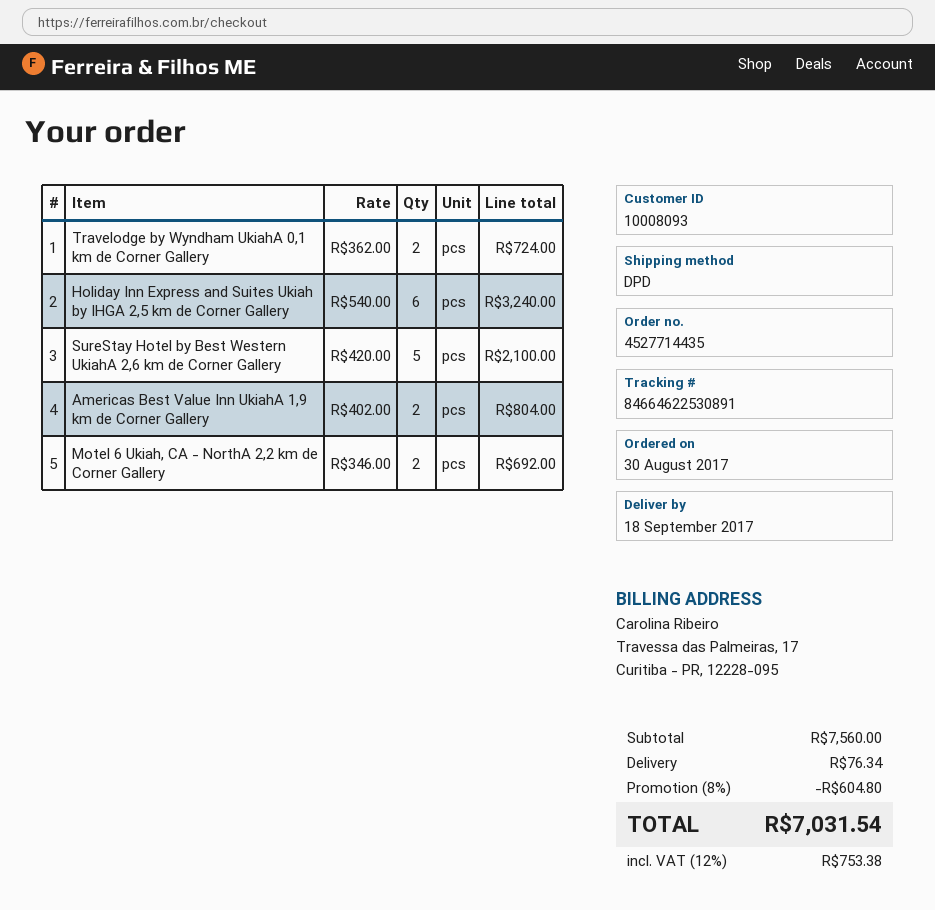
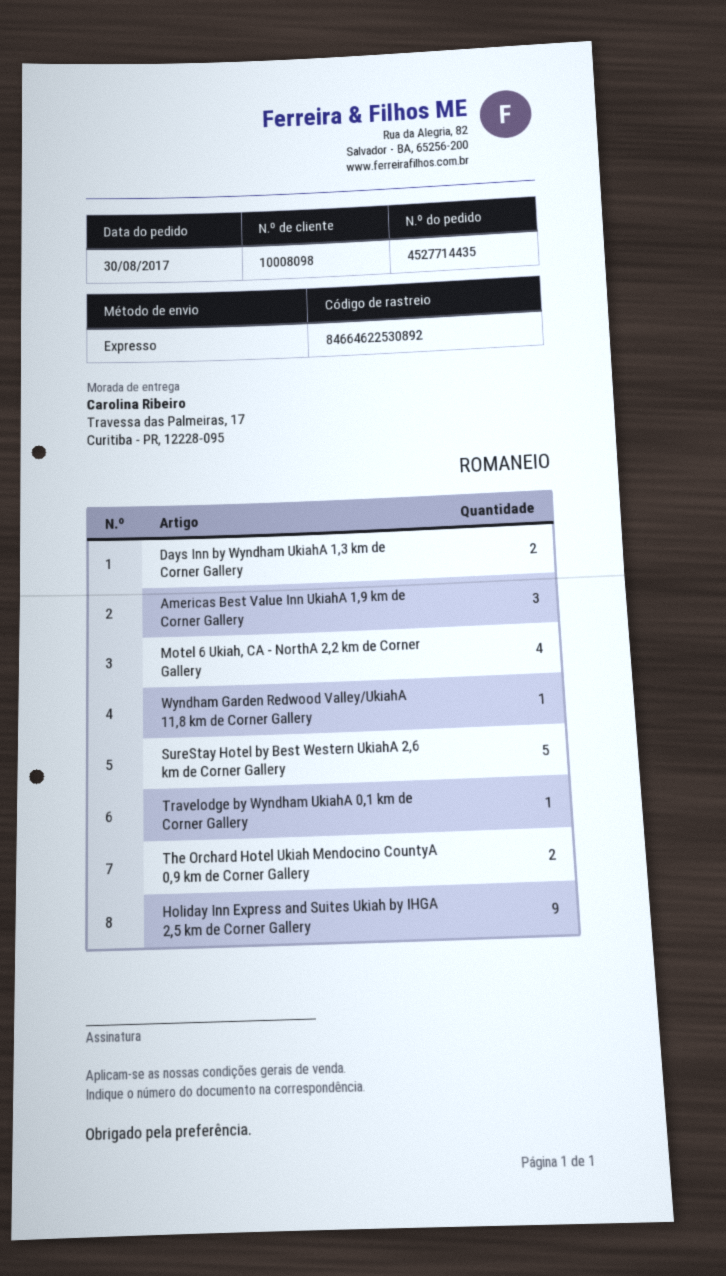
customer number: 10008093 -> 10008098
shipping method: DPD -> express
tracking number: 84664622530891 -> 84664622530892
Travelodge by Wyndham UkiahA 0,1 km de Corner Gallery: 2 -> 1
Holiday Inn Express and Suites Ukiah by IHGA 2,5 km de Corner Gallery: 6 -> 9
Americas Best Value Inn UkiahA 1,9 km de Corner Gallery: 2 -> 3
Motel 6 Ukiah, CA - NorthA 2,2 km de Corner Gallery: 2 -> 4
Days Inn by Wyndham UkiahA 1,3 km de Corner Gallery: none -> 2
Wyndham Garden Redwood Valley/UkiahA 11,8 km de Corner Gallery: none -> 1
The Orchard Hotel Ukiah Mendocino CountyA 0,9 km de Corner Gallery: none -> 2

